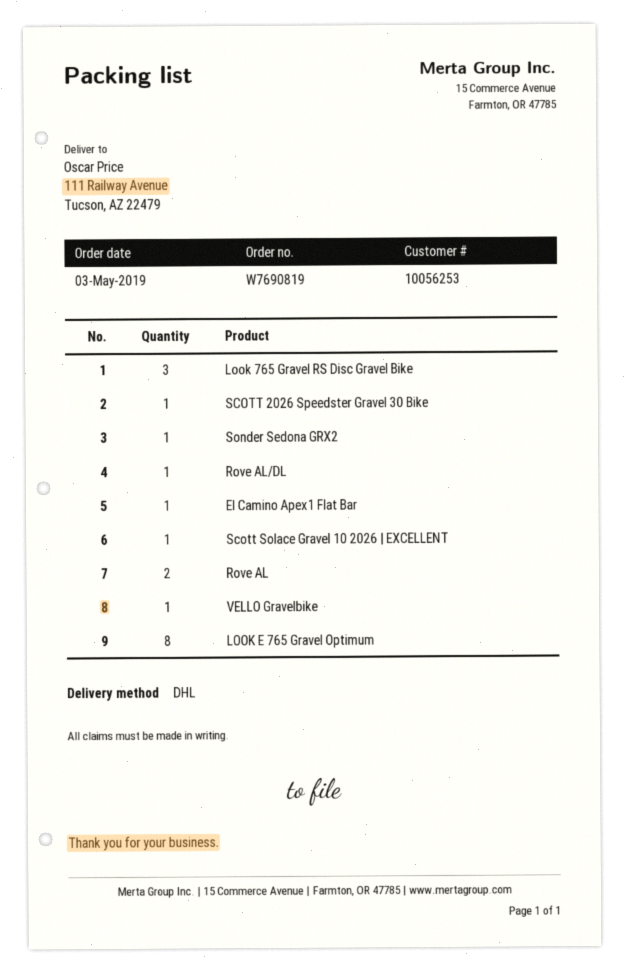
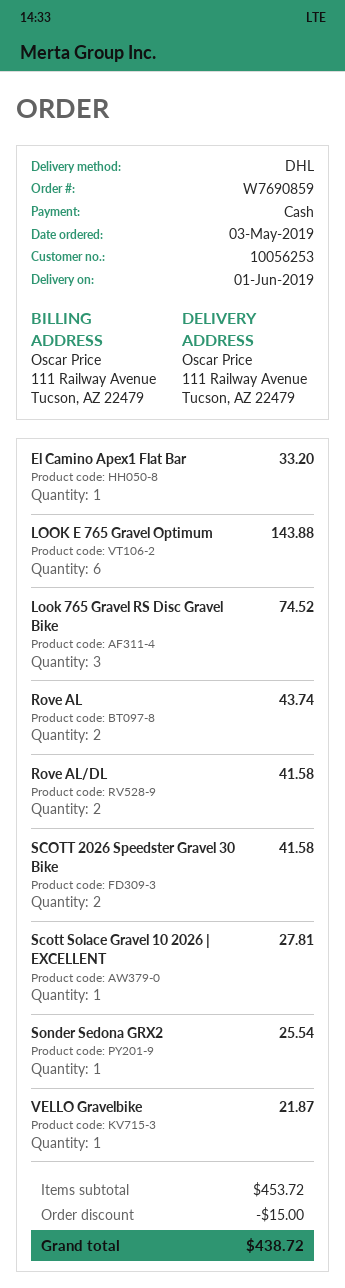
order number: W7690819 -> W7690859
SCOTT 2026 Speedster Gravel 30 Bike: 1 -> 2
Rove AL/DL: 1 -> 2
LOOK E 765 Gravel Optimum: 8 -> 6

